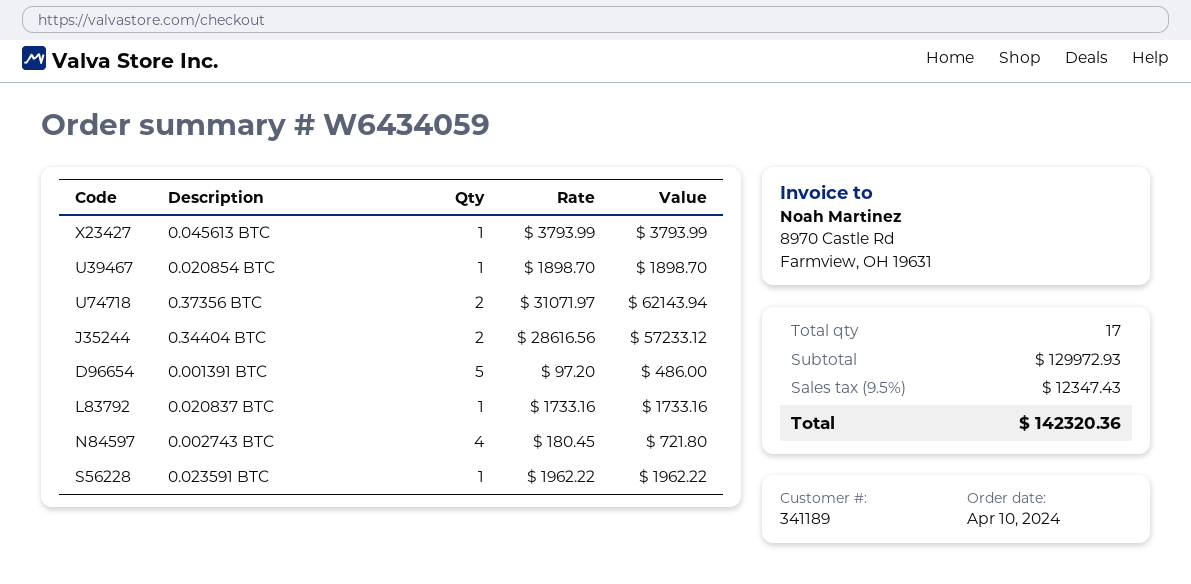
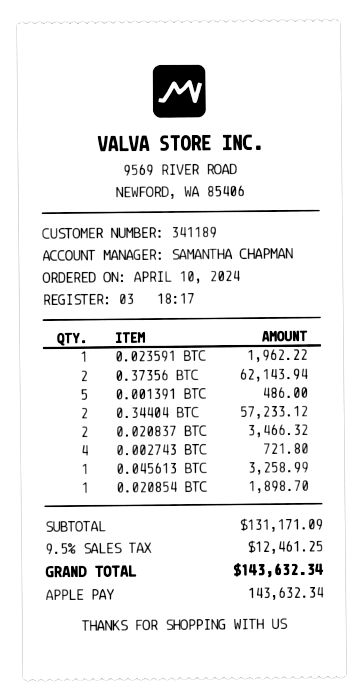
0.045613 BTC: 1 for 3793.99 -> 1 for 3258.99
0.020837 BTC: 1 for 1733.16 -> 2 for 3466.32
subtotal: 129972.93 -> 131171.09
tax: 9.5% = 12347.43 -> 9.5% = 12461.25
total: 142320.36 -> 143632.34

